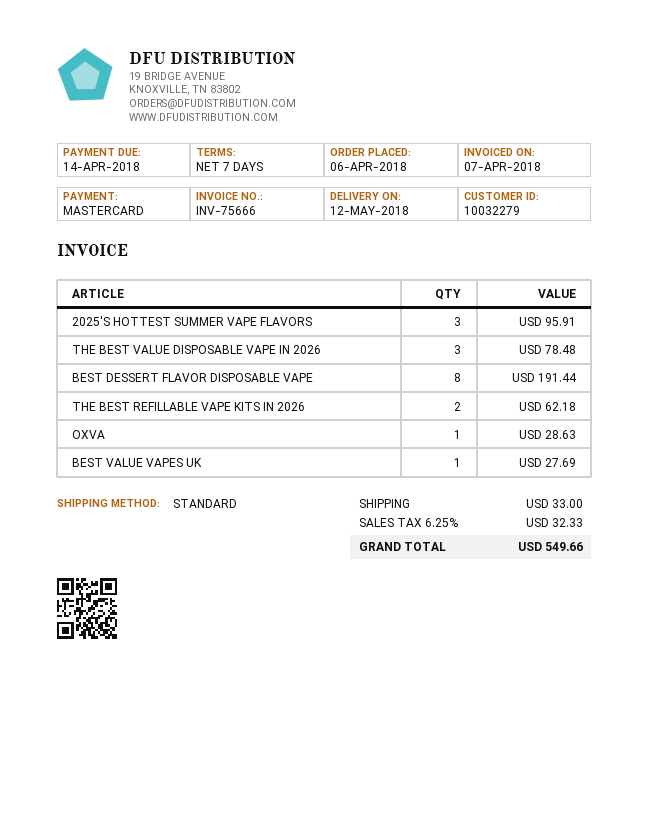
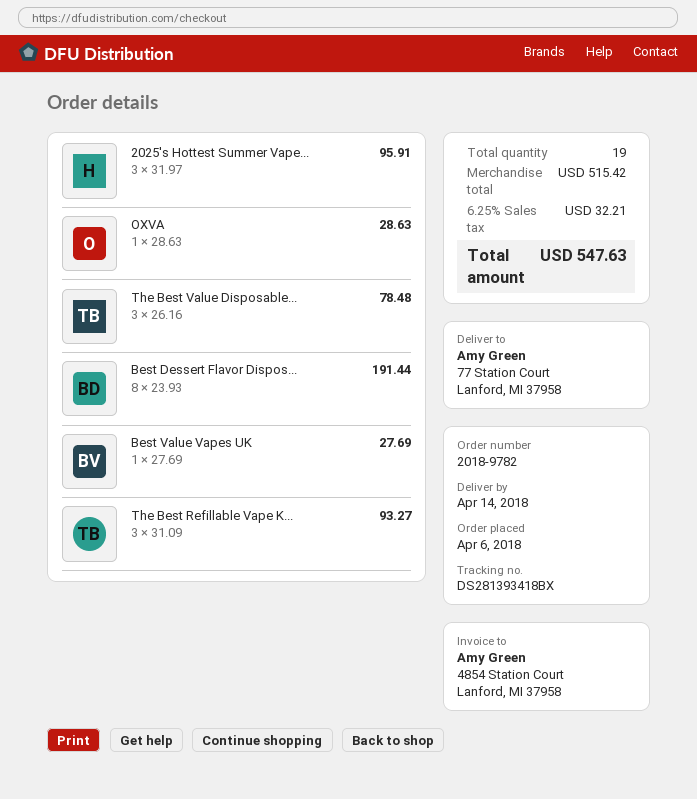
delivery date: 2018-05-12 -> 2018-04-14
THE BEST REFILLABLE VAPE KITS IN 2026: 2 for 62.18 -> 3 for 93.27
shipping: 33.00 -> none
tax: 6.25% = 32.33 -> 6.25% = 32.21
total: 549.66 -> 547.63

